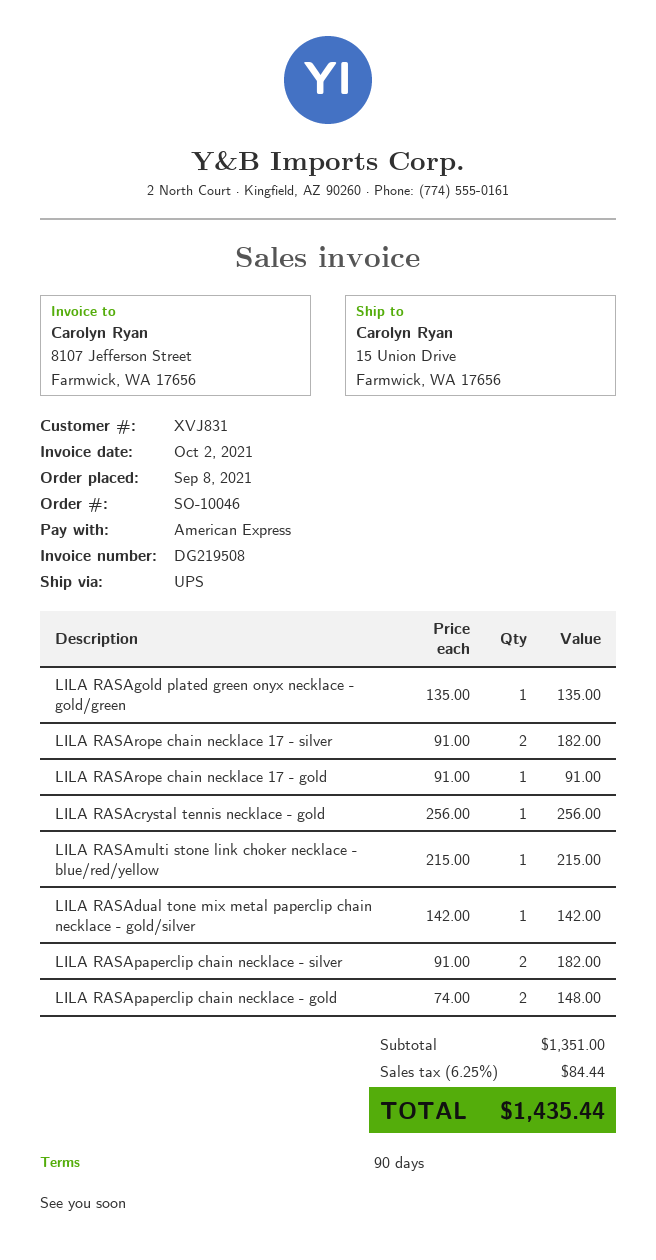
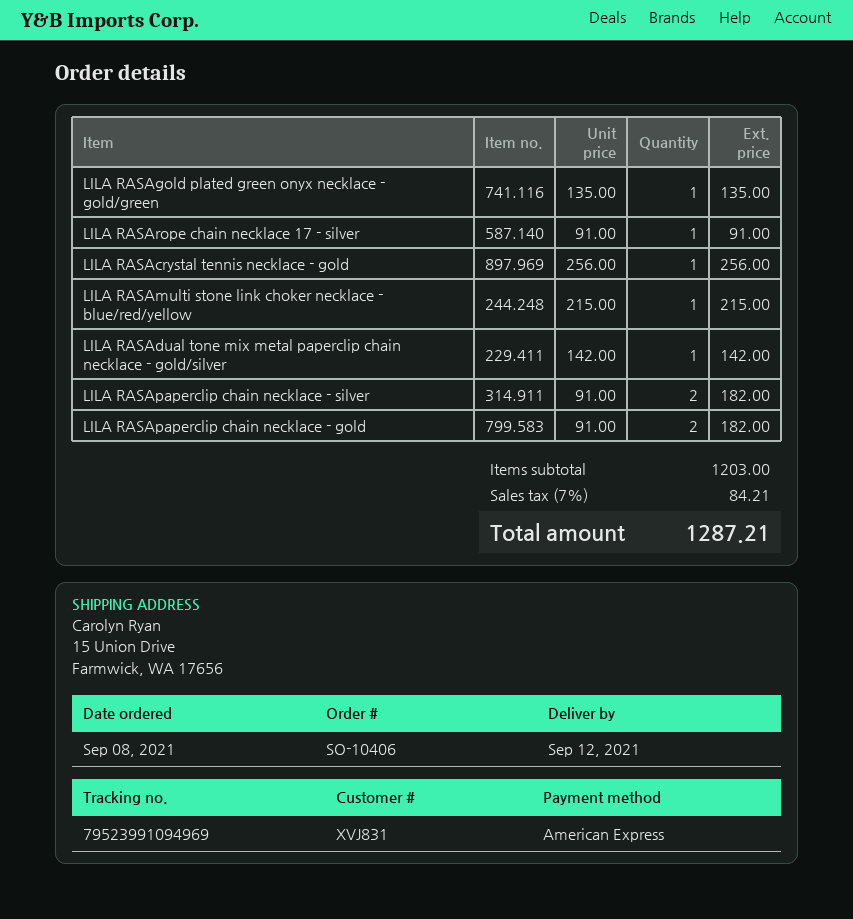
order number: SO-10046 -> SO-10406
LILA RASArope chain necklace 17 - silver: 2 x 91.00 = 182.00 -> 1 x 91.00 = 91.00
LILA RASArope chain necklace 17 - gold: 1 x 91.00 = 91.00 -> none
LILA RASApaperclip chain necklace - gold: 2 x 74.00 = 148.00 -> 2 x 91.00 = 182.00
subtotal: 1351.00 -> 1203.00
tax: 6.25% = 84.44 -> 7% = 84.21
total: 1435.44 -> 1287.21

